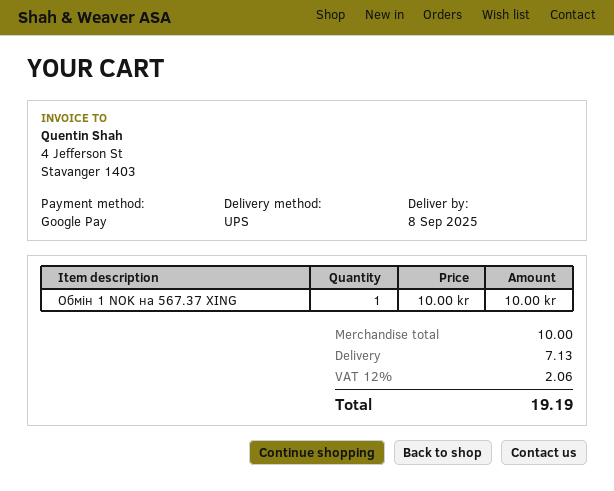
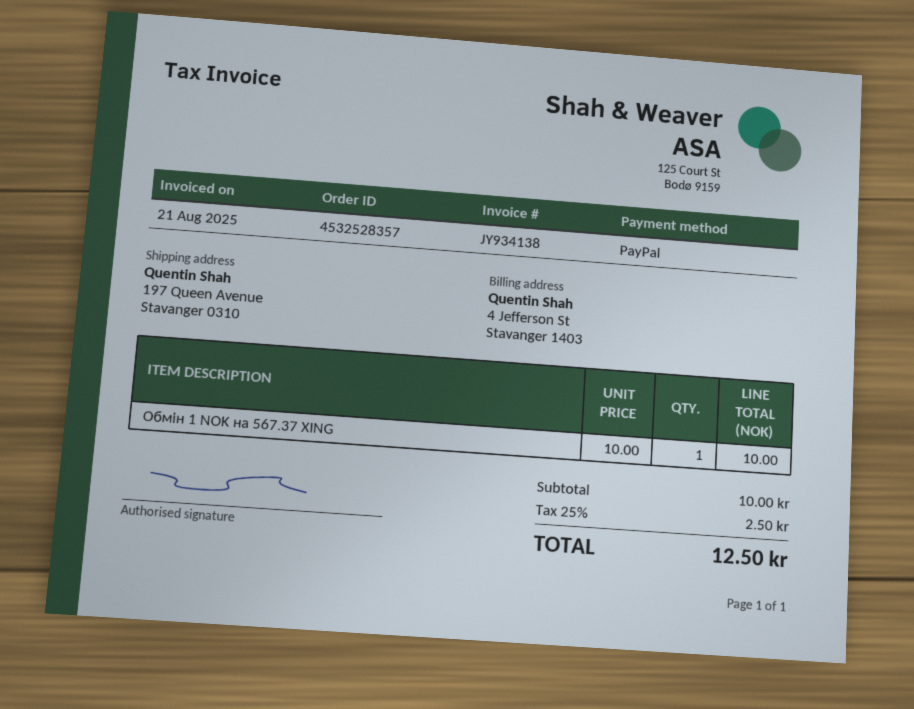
payment method: Google Pay -> PayPal
shipping: 7.13 -> none
tax: 12% = 2.06 -> 25% = 2.50
total: 19.19 -> 12.50

